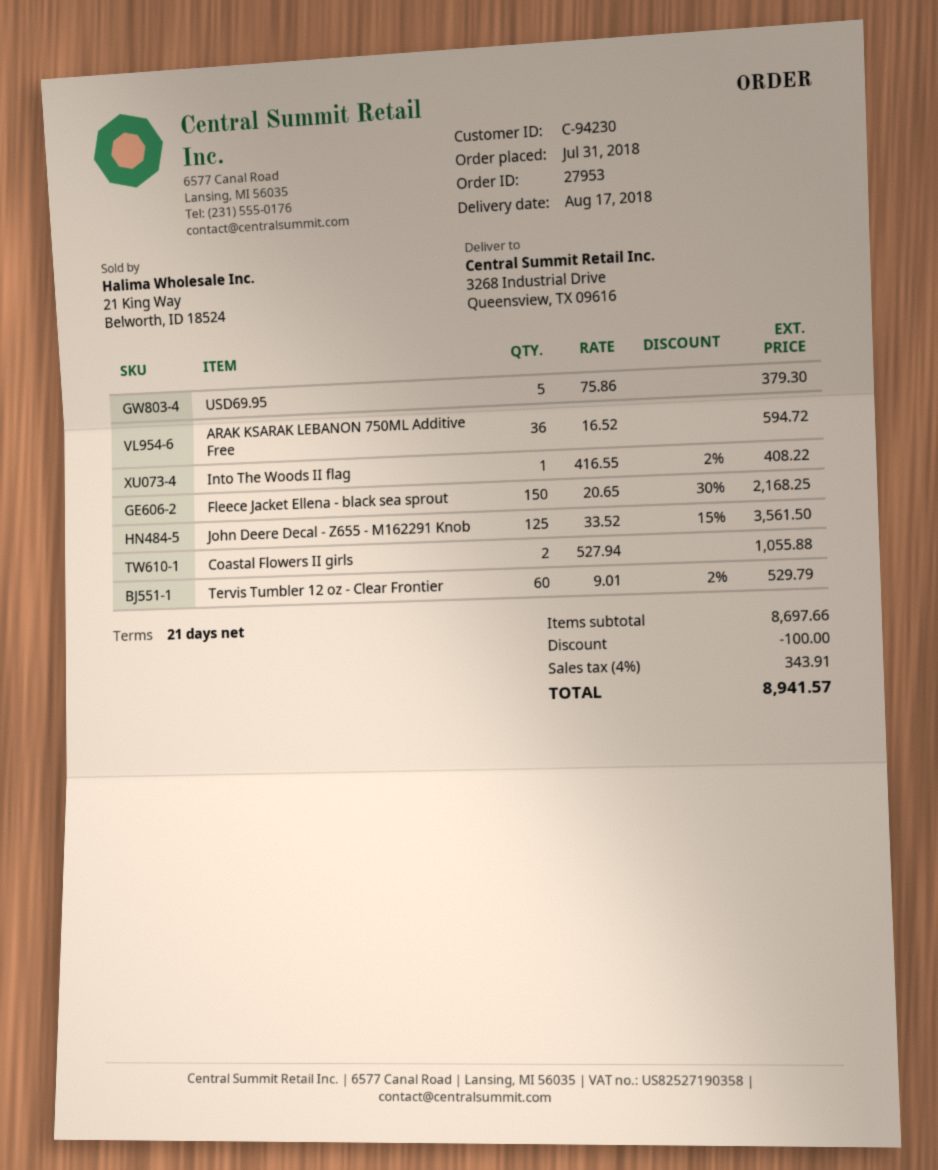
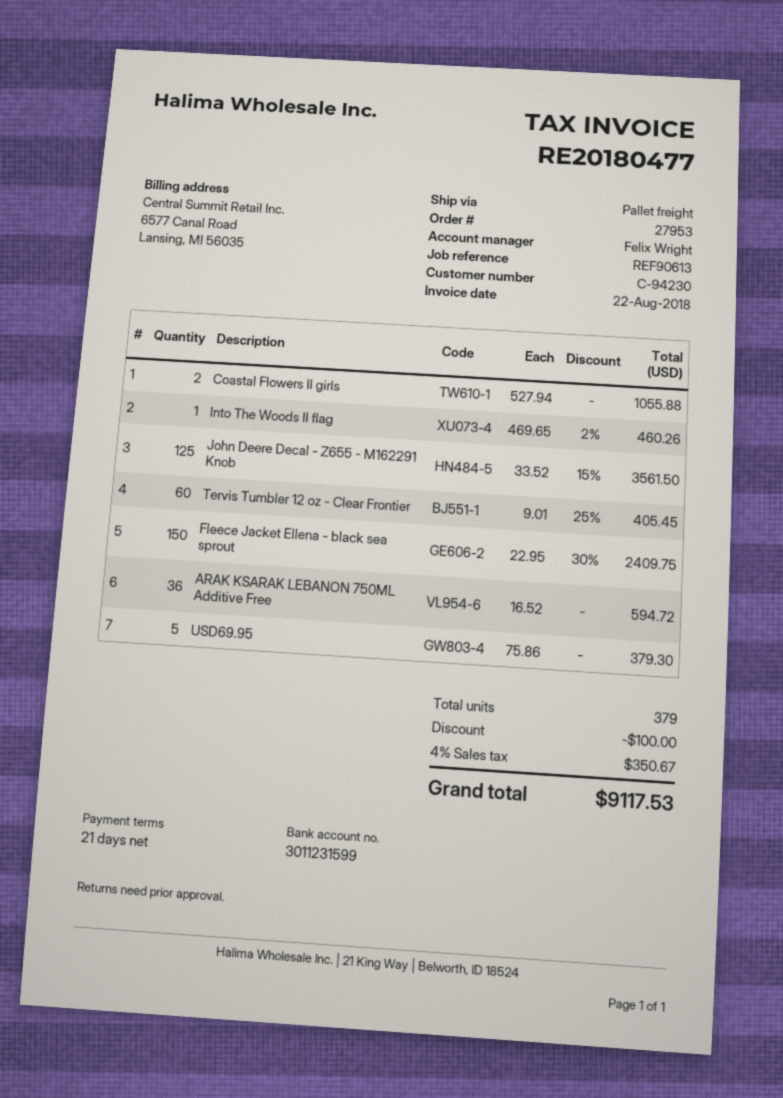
Into The Woods II flag: 1 x 416.55 - 2% = 408.22 -> 1 x 469.65 - 2% = 460.26
Fleece Jacket Ellena - black sea sprout: 150 x 20.65 - 30% = 2168.25 -> 150 x 22.95 - 30% = 2409.75
Tervis Tumbler 12 oz - Clear Frontier: 60 x 9.01 - 2% = 529.79 -> 60 x 9.01 - 25% = 405.45
tax: 4% = 343.91 -> 4% = 350.67
total: 8941.57 -> 9117.53

